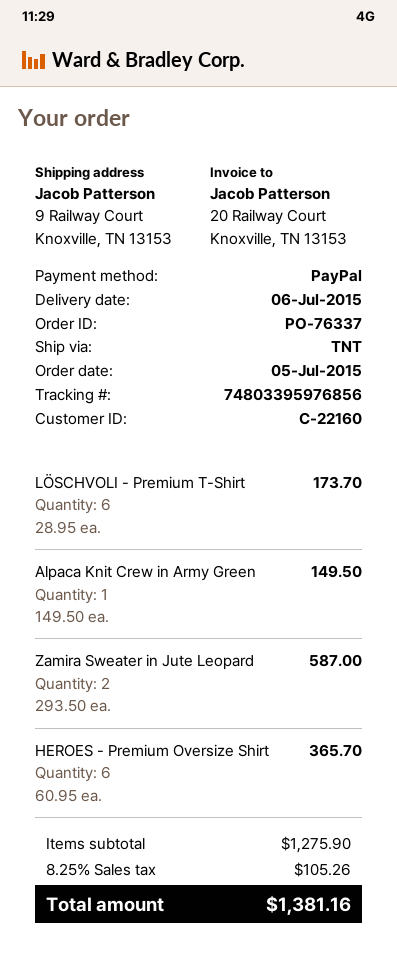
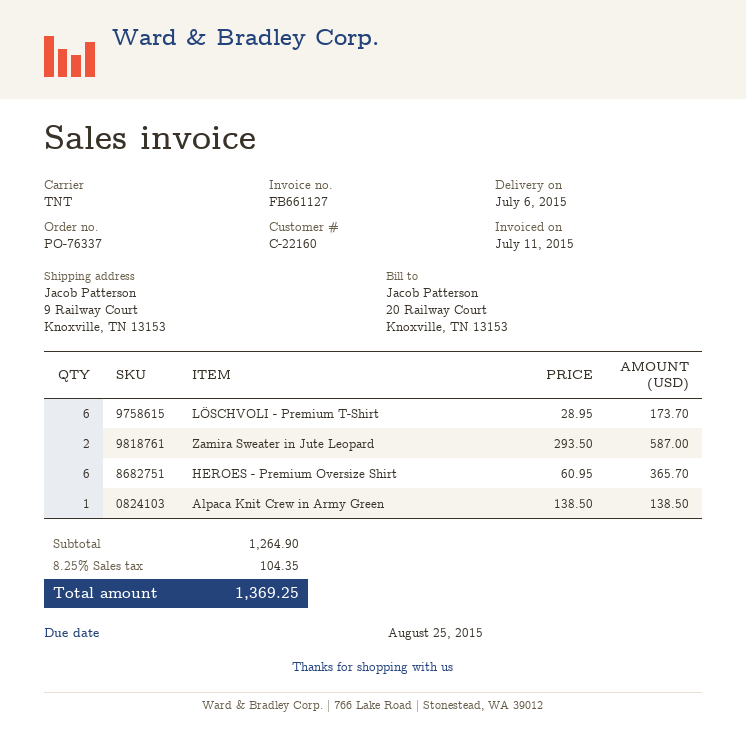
Alpaca Knit Crew in Army Green: 1 x 149.50 = 149.50 -> 1 x 138.50 = 138.50
subtotal: 1275.90 -> 1264.90
tax: 8.25% = 105.26 -> 8.25% = 104.35
total: 1381.16 -> 1369.25

